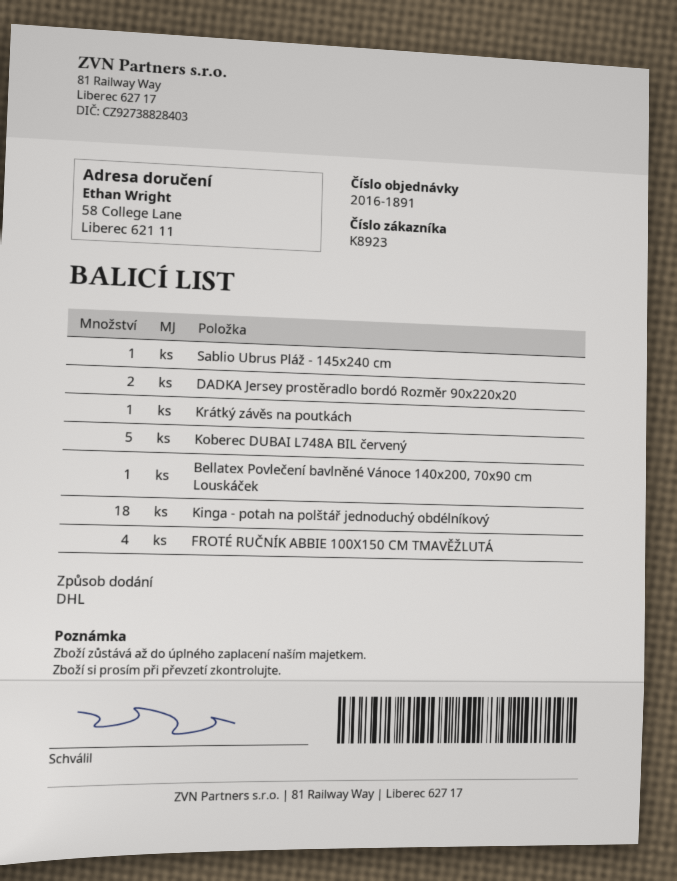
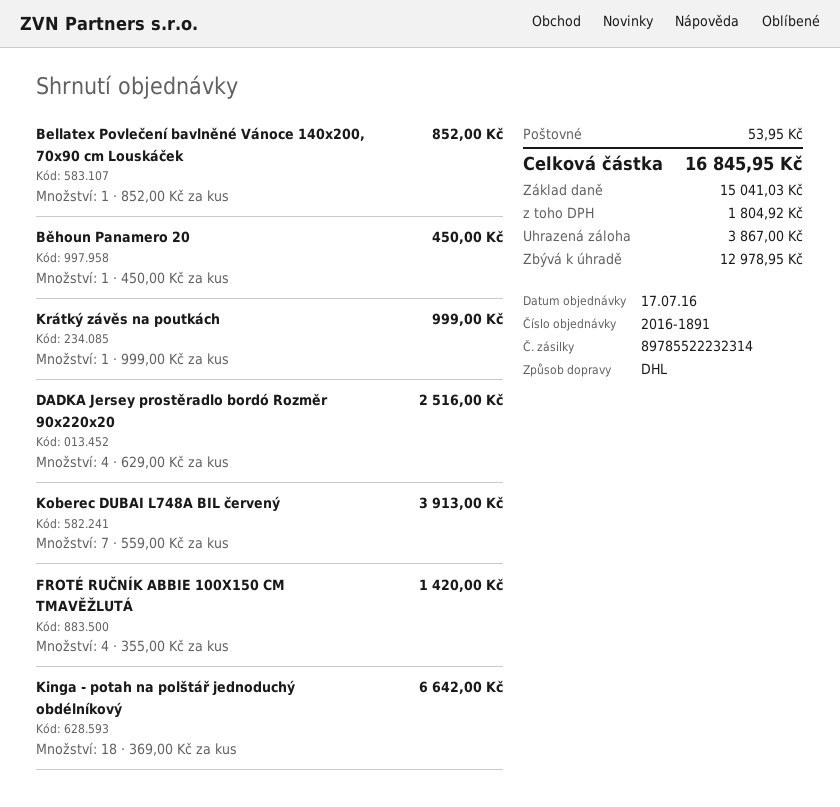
Sablio Ubrus Pláž - 145x240 cm: 1 -> none
DADKA Jersey prostěradlo bordó Rozměr 90x220x20: 2 -> 4
Koberec DUBAI L748A BIL červený: 5 -> 7
Běhoun Panamero 20: none -> 1

